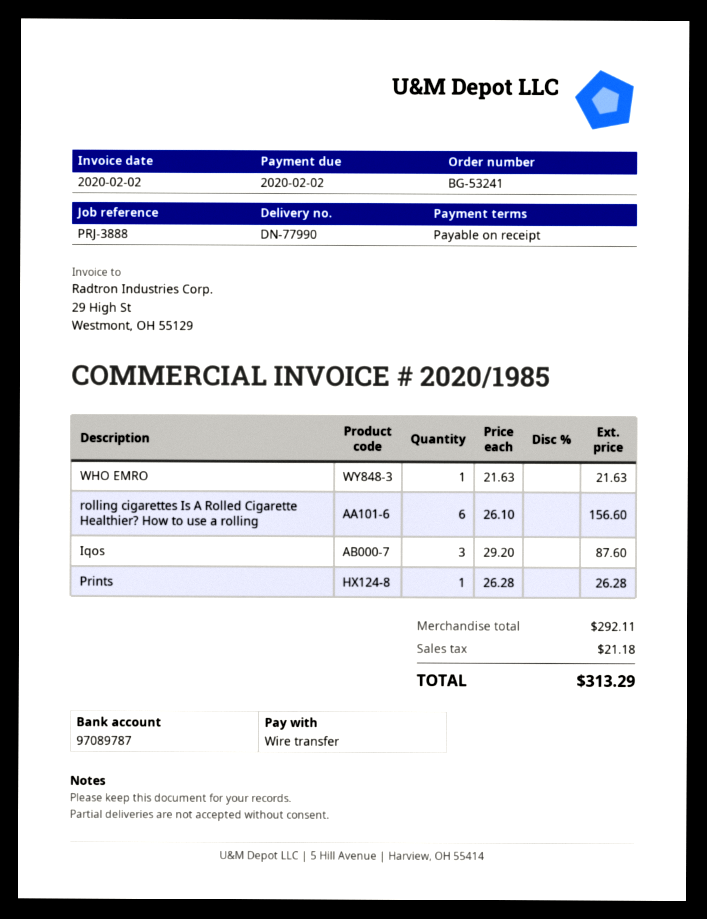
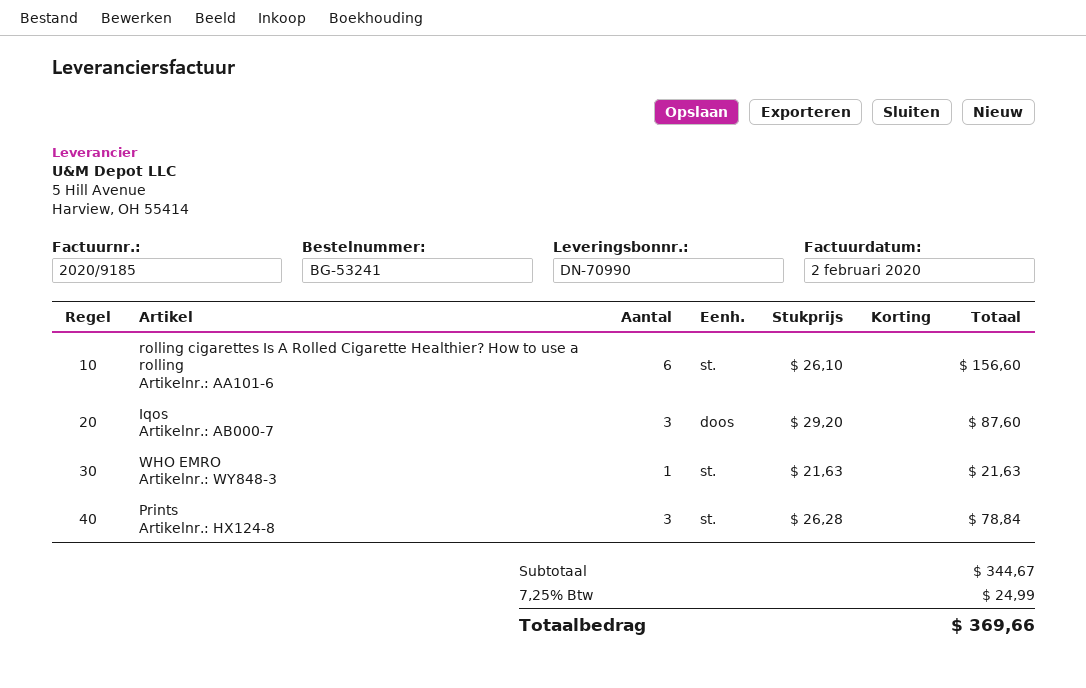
delivery note number: DN-77990 -> DN-70990
invoice number: 2020/1985 -> 2020/9185
Prints: 1 x 26.28 = 26.28 -> 3 x 26.28 = 78.84
subtotal: 292.11 -> 344.67
tax: 21.18 -> 24.99
total: 313.29 -> 369.66

